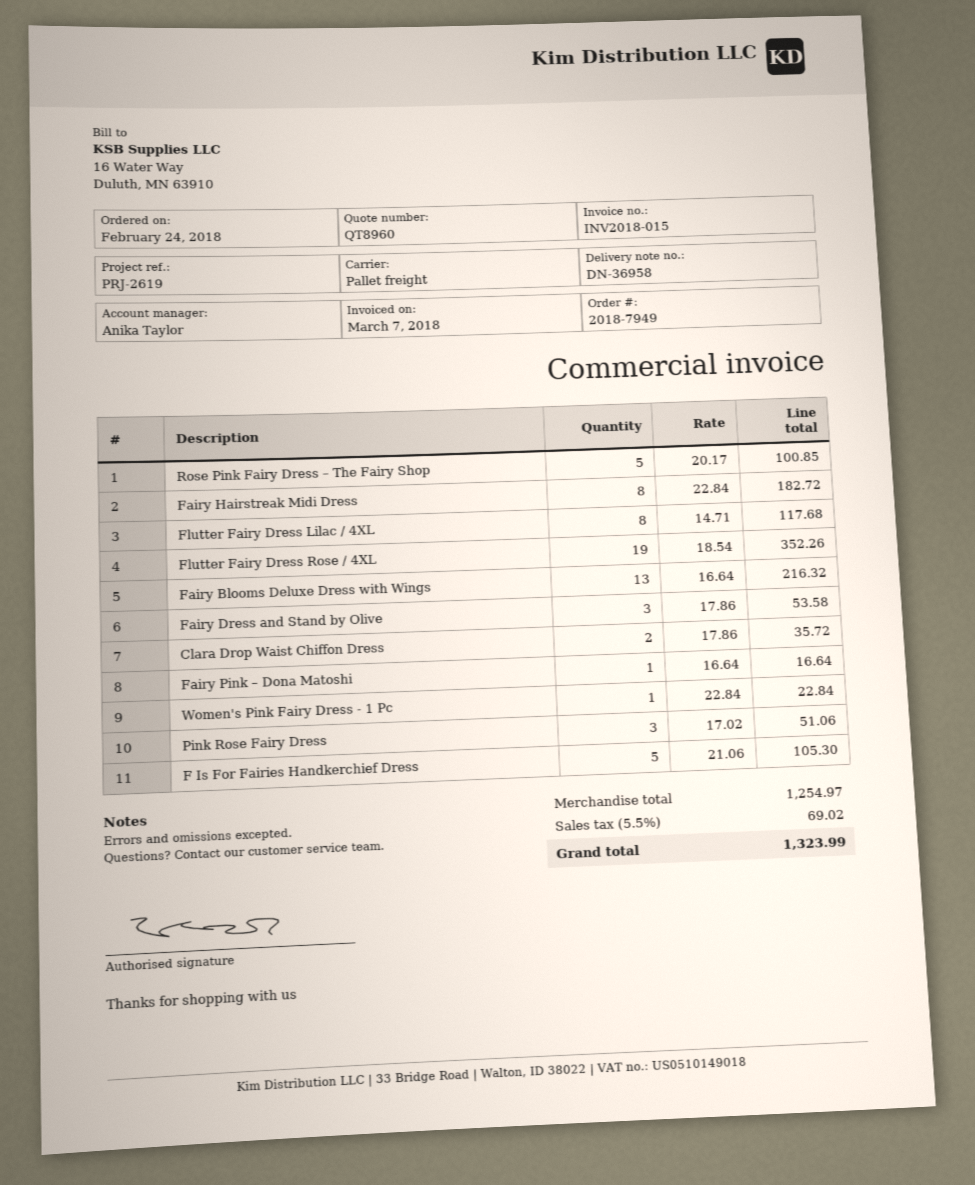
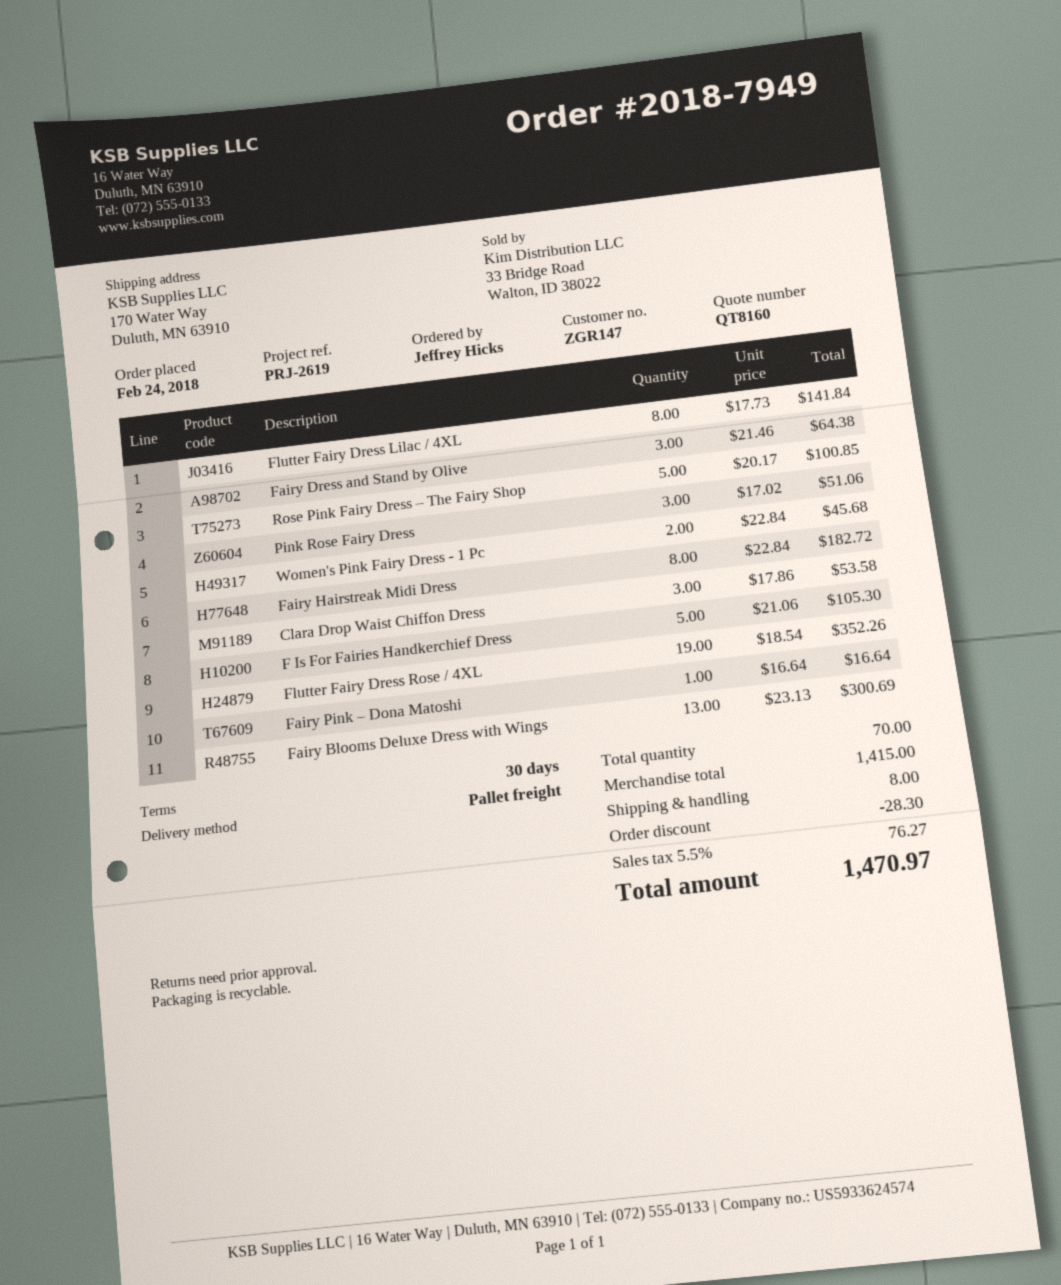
quote number: QT8960 -> QT8160
Flutter Fairy Dress Lilac / 4XL: 8 x 14.71 = 117.68 -> 8 x 17.73 = 141.84
Fairy Blooms Deluxe Dress with Wings: 13 x 16.64 = 216.32 -> 13 x 23.13 = 300.69
Fairy Dress and Stand by Olive: 3 x 17.86 = 53.58 -> 3 x 21.46 = 64.38
Clara Drop Waist Chiffon Dress: 2 x 17.86 = 35.72 -> 3 x 17.86 = 53.58
Women's Pink Fairy Dress - 1 Pc: 1 x 22.84 = 22.84 -> 2 x 22.84 = 45.68
subtotal: 1254.97 -> 1415.00
discount: none -> 28.30
shipping: none -> 8.00
tax: 5.5% = 69.02 -> 5.5% = 76.27
total: 1323.99 -> 1470.97

